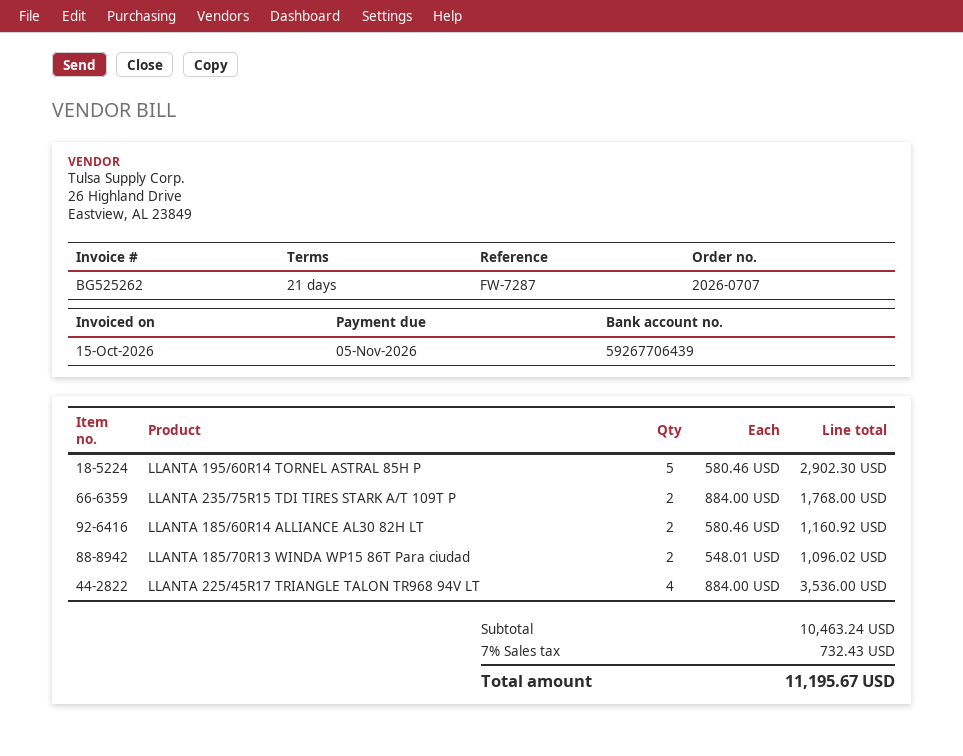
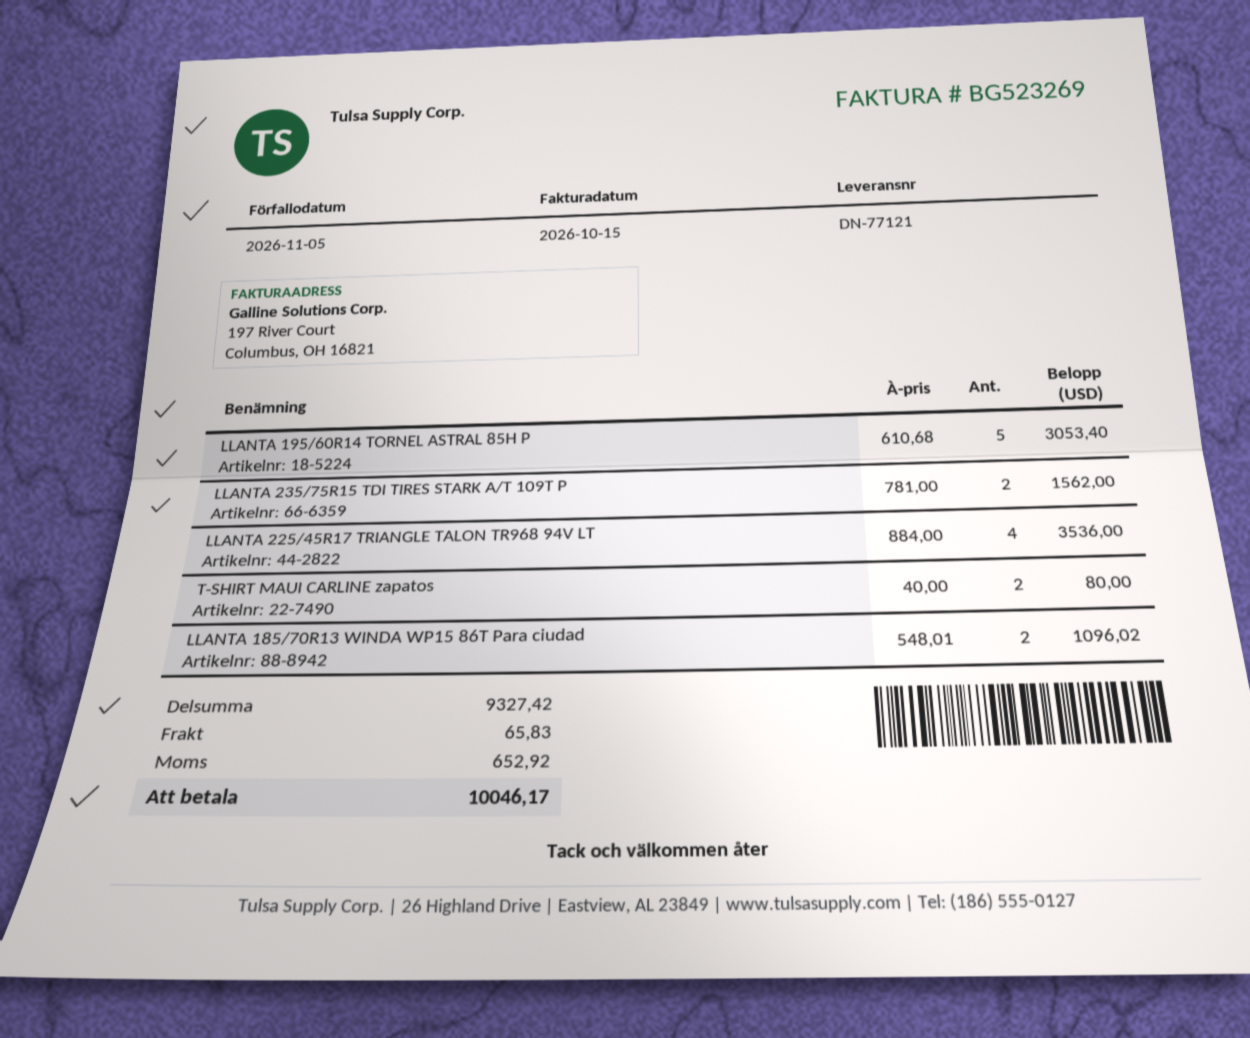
invoice number: BG525262 -> BG523269
LLANTA 195/60R14 TORNEL ASTRAL 85H P: 5 x 580.46 = 2902.30 -> 5 x 610.68 = 3053.40
LLANTA 235/75R15 TDI TIRES STARK A/T 109T P: 2 x 884.00 = 1768.00 -> 2 x 781.00 = 1562.00
LLANTA 185/60R14 ALLIANCE AL30 82H LT: 2 x 580.46 = 1160.92 -> none
T-SHIRT MAUI CARLINE zapatos: none -> 2 x 40.00 = 80.00
subtotal: 10463.24 -> 9327.42
shipping: none -> 65.83
tax: 732.43 -> 652.92
total: 11195.67 -> 10046.17

